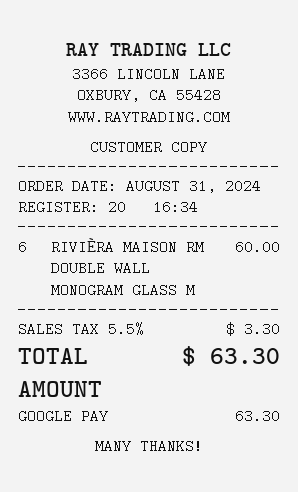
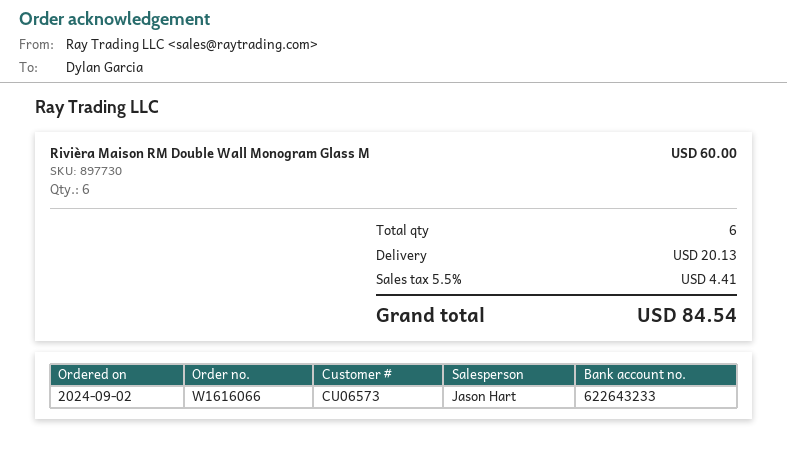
order date: 2024-08-31 -> 2024-09-02
shipping: none -> 20.13
tax: 5.5% = 3.30 -> 5.5% = 4.41
total: 63.30 -> 84.54

